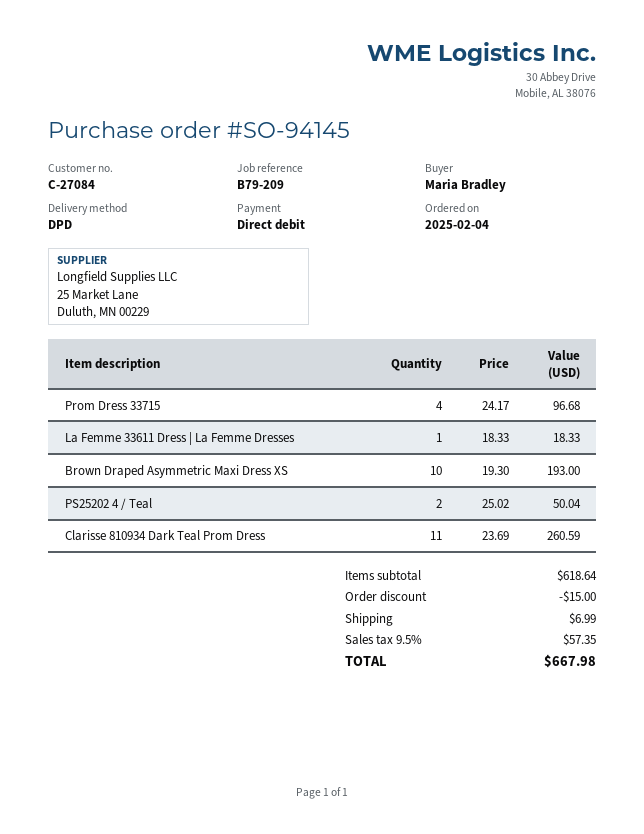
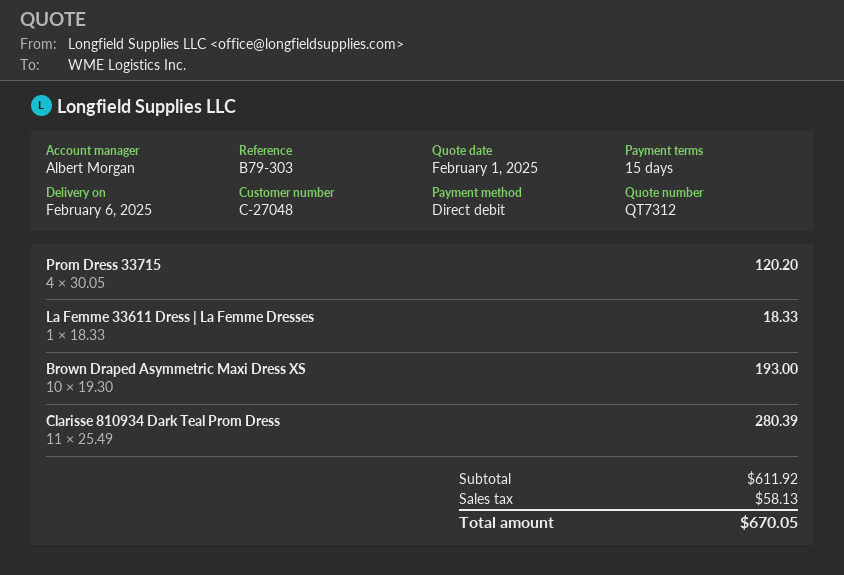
customer number: C-27084 -> C-27048
reference: B79-209 -> B79-303
Prom Dress 33715: 4 x 24.17 = 96.68 -> 4 x 30.05 = 120.20
PS25202 4 / Teal: 2 x 25.02 = 50.04 -> none
Clarisse 810934 Dark Teal Prom Dress: 11 x 23.69 = 260.59 -> 11 x 25.49 = 280.39
subtotal: 618.64 -> 611.92
discount: 15.00 -> none
shipping: 6.99 -> none
tax: 57.35 -> 58.13
total: 667.98 -> 670.05

